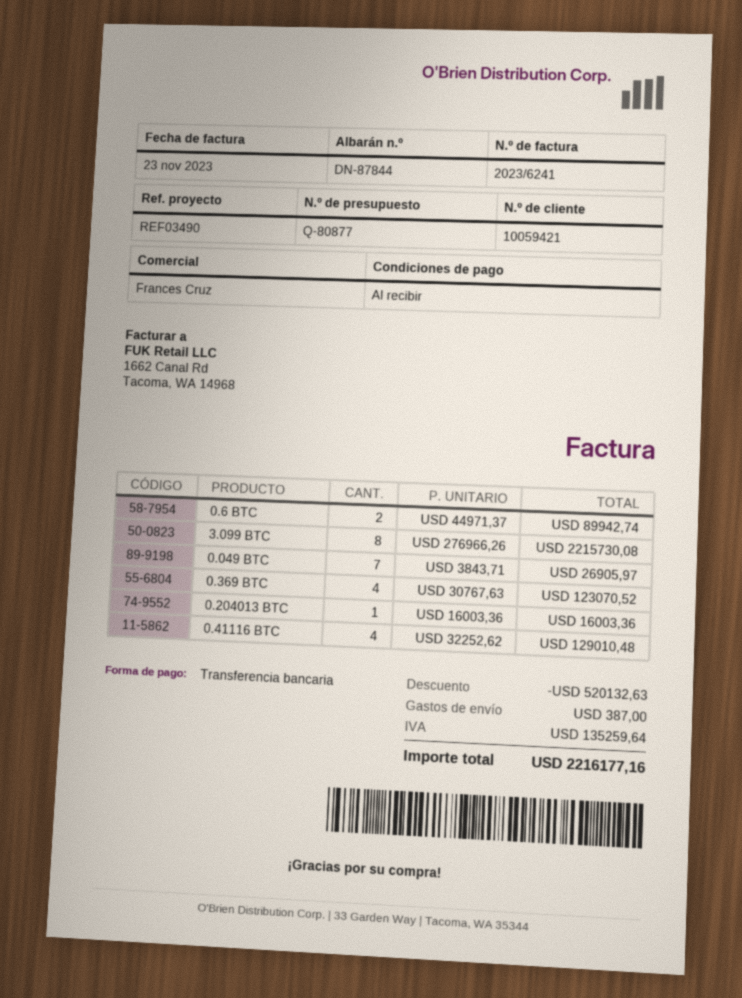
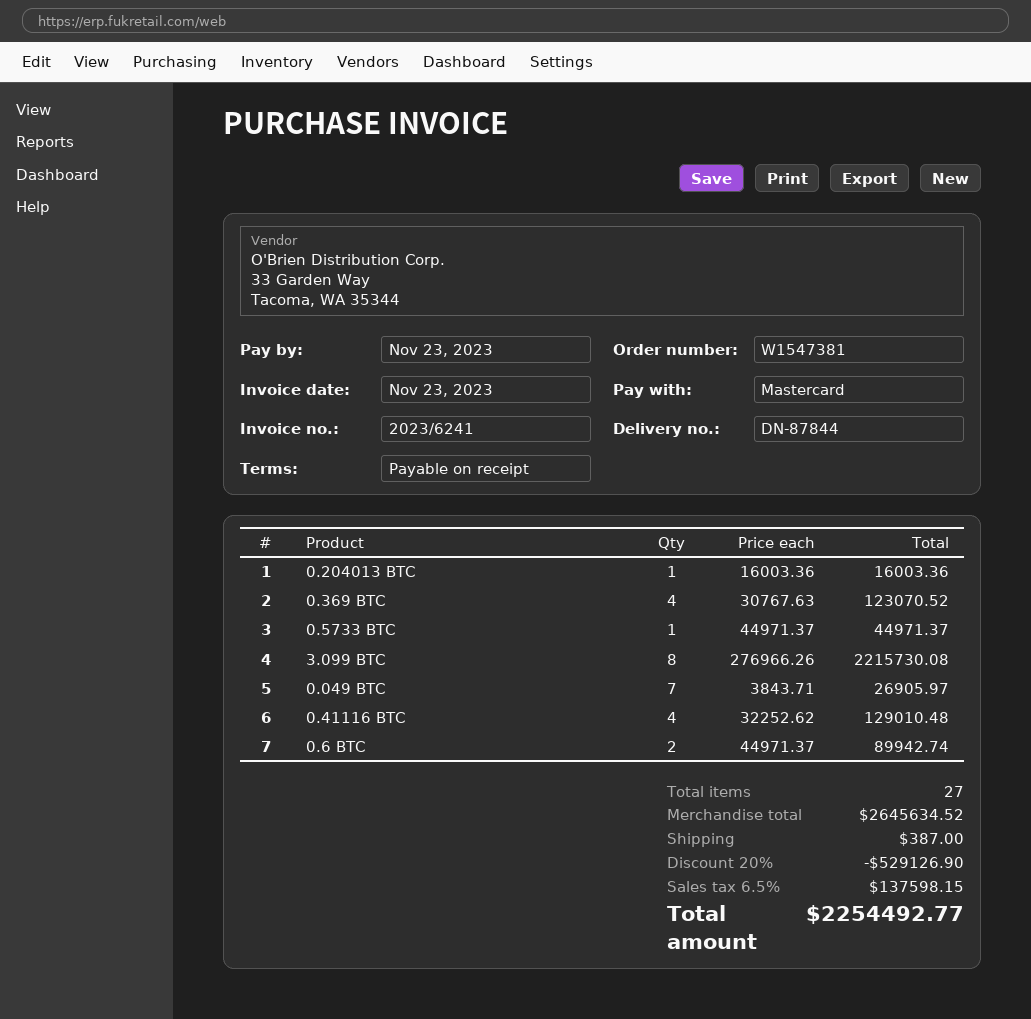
payment method: bank transfer -> Mastercard
0.5733 BTC: none -> 1 x 44971.37 = 44971.37
discount: 520132.63 -> 529126.90
tax: 135259.64 -> 137598.15
total: 2216177.16 -> 2254492.77

